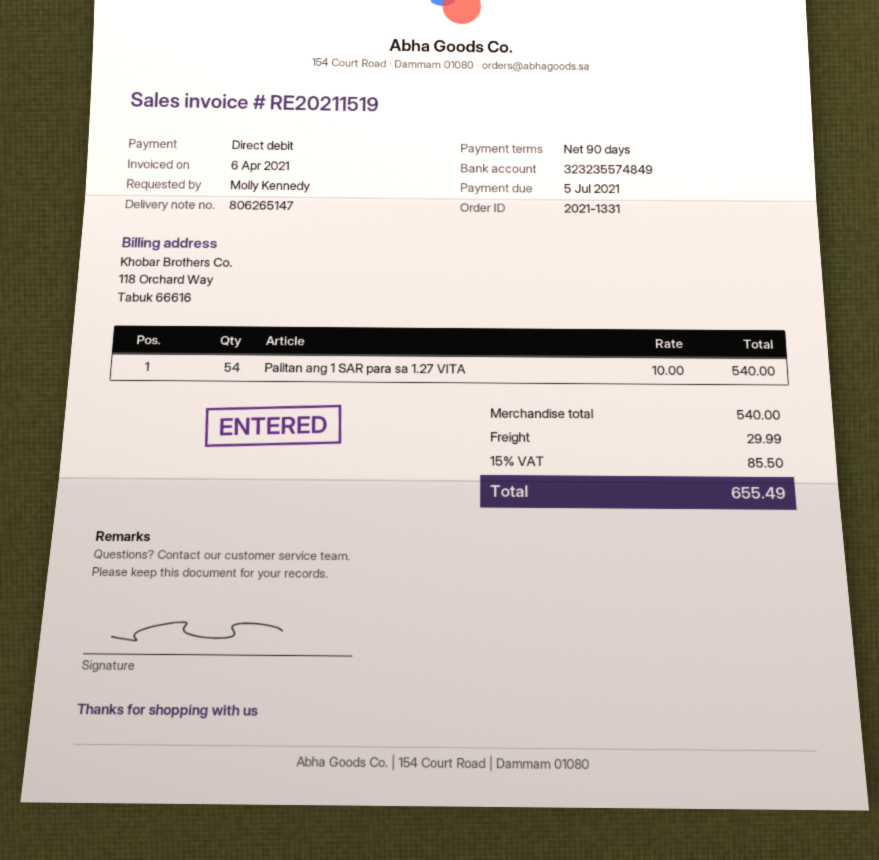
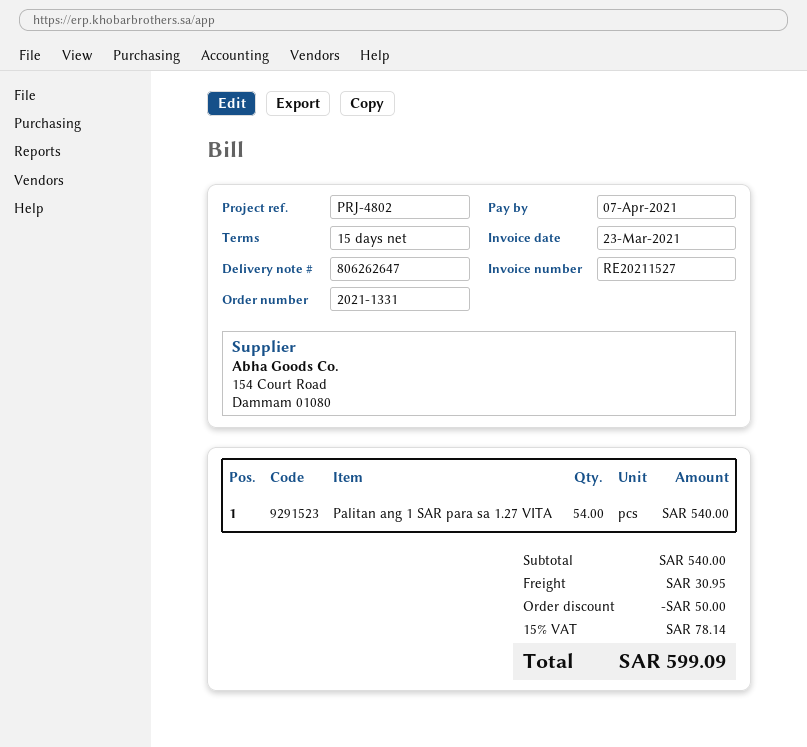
delivery note number: 806265147 -> 806262647
invoice number: RE20211519 -> RE20211527
invoice date: 2021-04-06 -> 2021-03-23
payment terms: 90 days -> 15 days
due date: 2021-07-05 -> 2021-04-07
discount: none -> 50.00
shipping: 29.99 -> 30.95
tax: 15% = 85.50 -> 15% = 78.14
total: 655.49 -> 599.09

